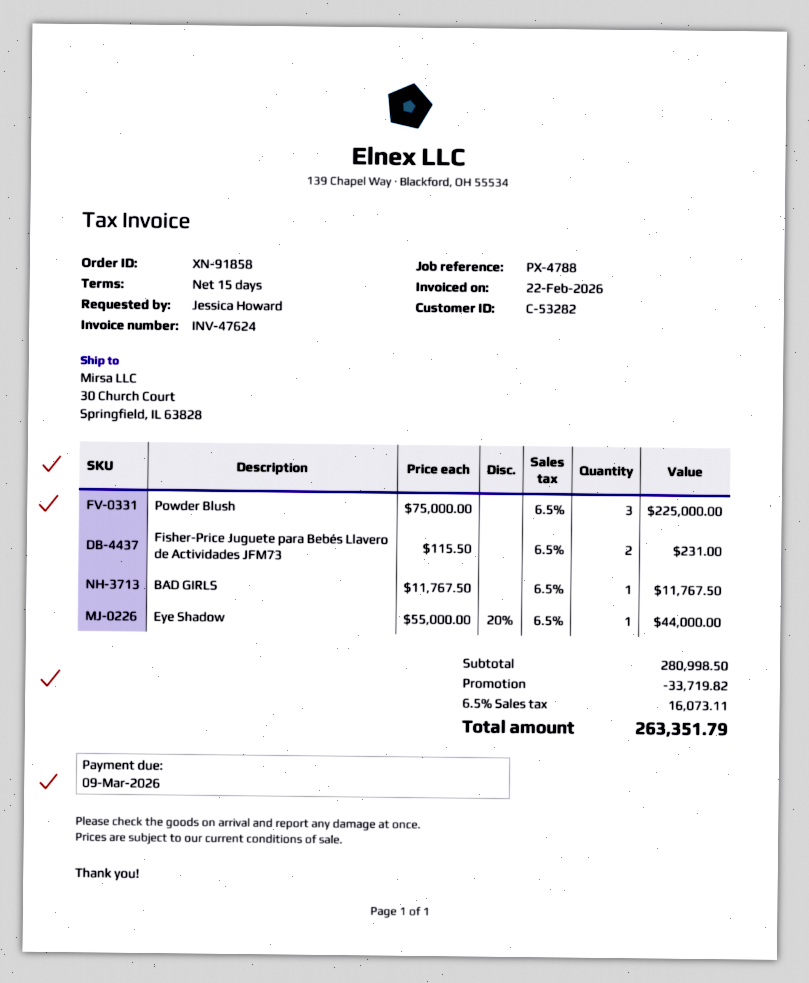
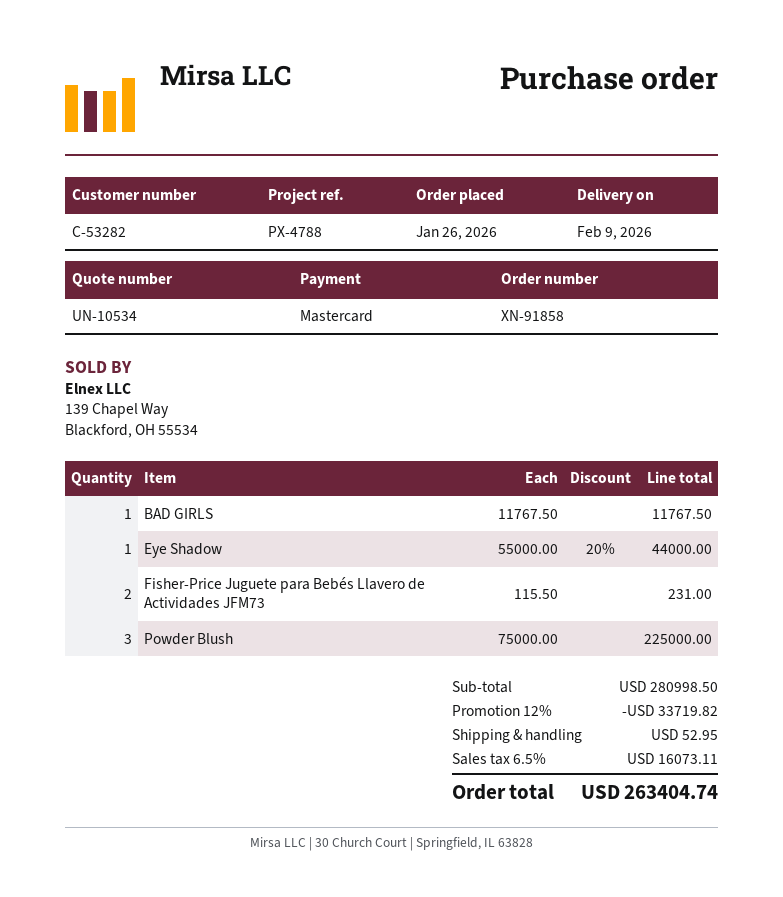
shipping: none -> 52.95
total: 263351.79 -> 263404.74

